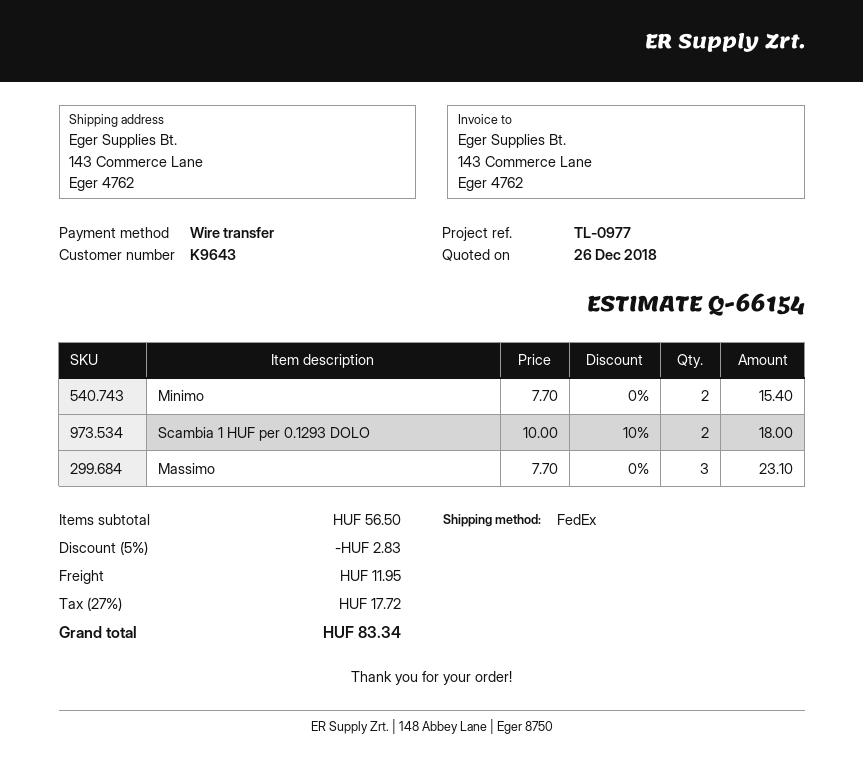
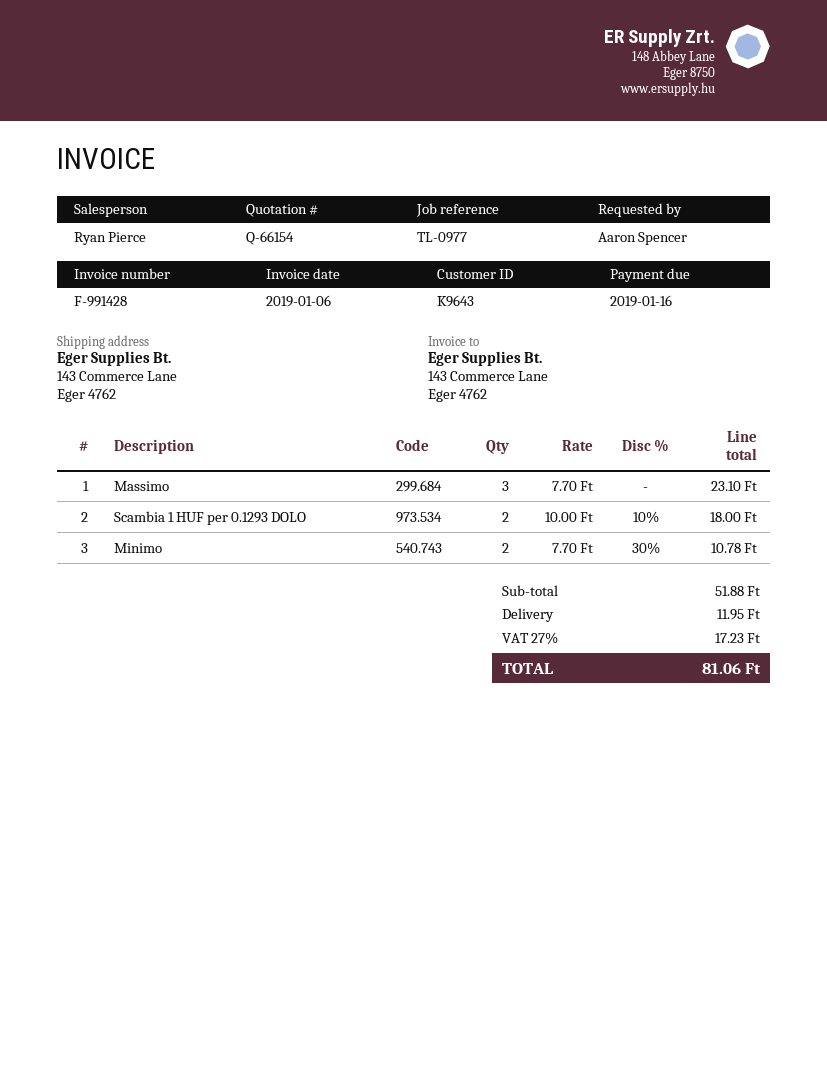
Minimo: 2 x 7.70 = 15.40 -> 2 x 7.70 - 30% = 10.78
subtotal: 56.50 -> 51.88
discount: 5% = 2.83 -> none
tax: 27% = 17.72 -> 27% = 17.23
total: 83.34 -> 81.06

